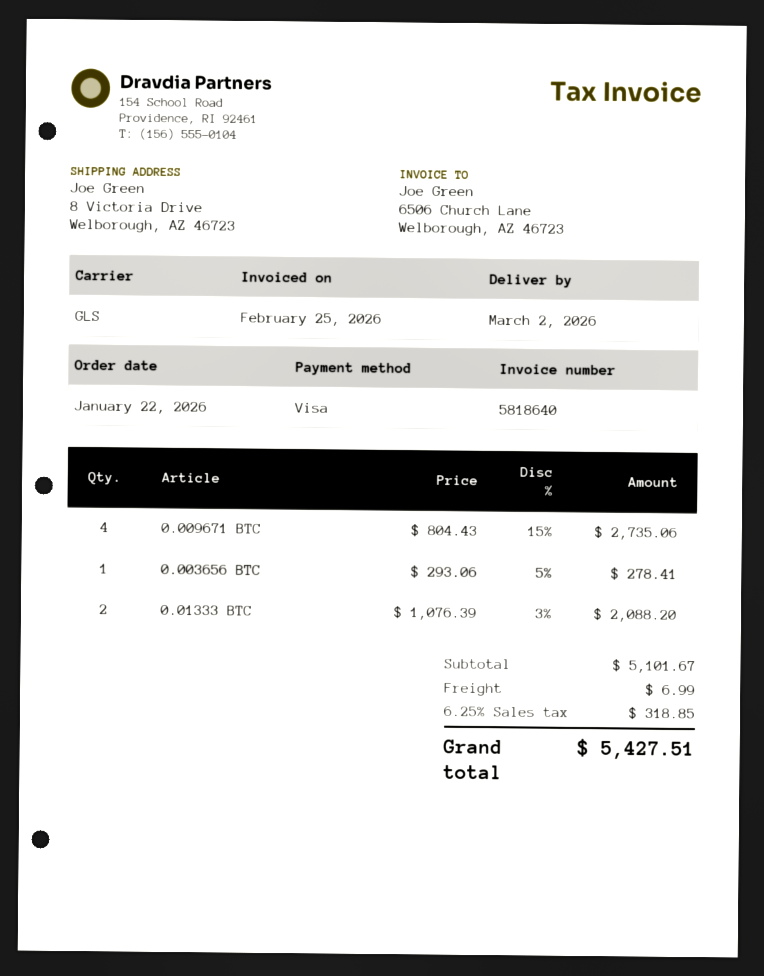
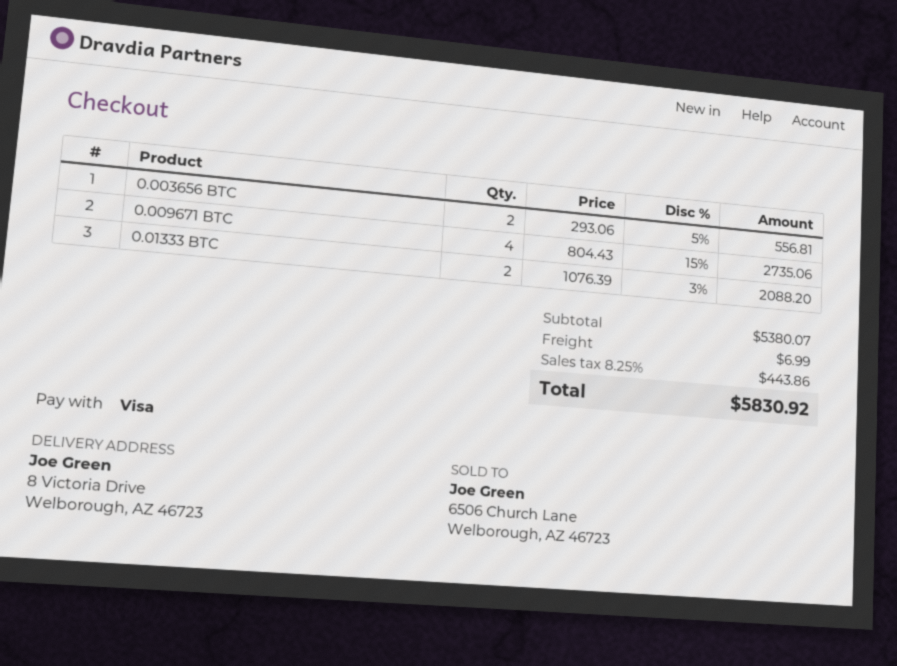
0.003656 BTC: 1 x 293.06 - 5% = 278.41 -> 2 x 293.06 - 5% = 556.81
subtotal: 5101.67 -> 5380.07
tax: 6.25% = 318.85 -> 8.25% = 443.86
total: 5427.51 -> 5830.92

